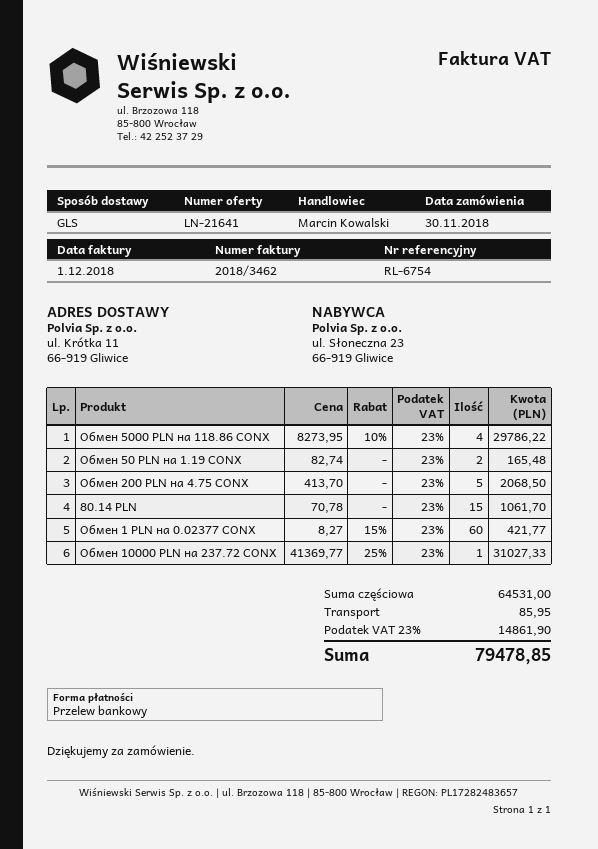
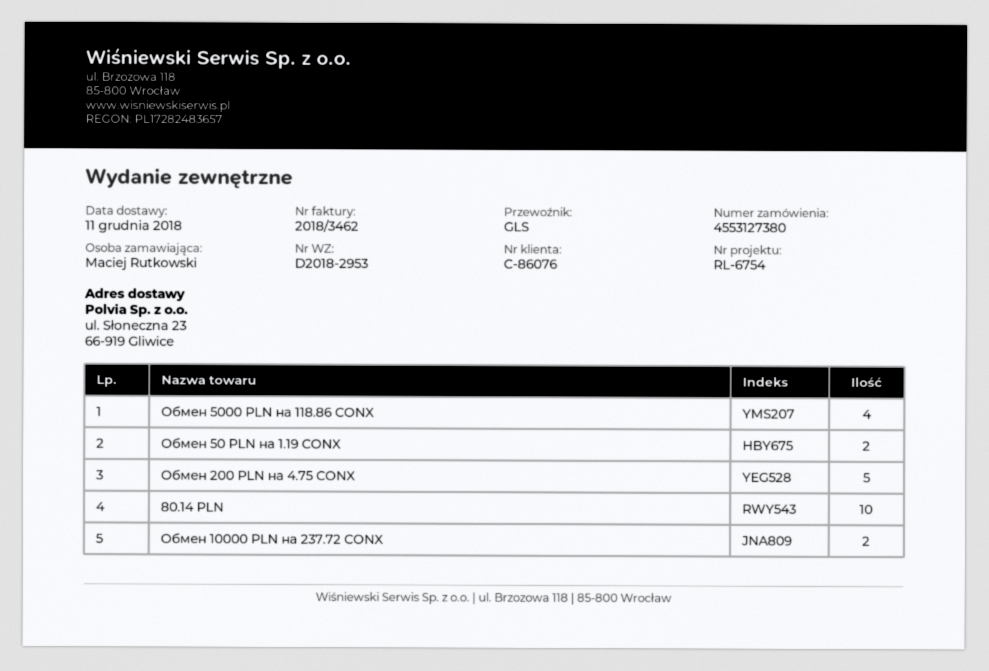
ship to: ul. Krótka 11, 66-919 Gliwice -> ul. Słoneczna 23, 66-919 Gliwice
80.14 PLN: 15 -> 10
Обмен 1 PLN на 0.02377 CONX: 60 -> none
Обмен 10000 PLN на 237.72 CONX: 1 -> 2

